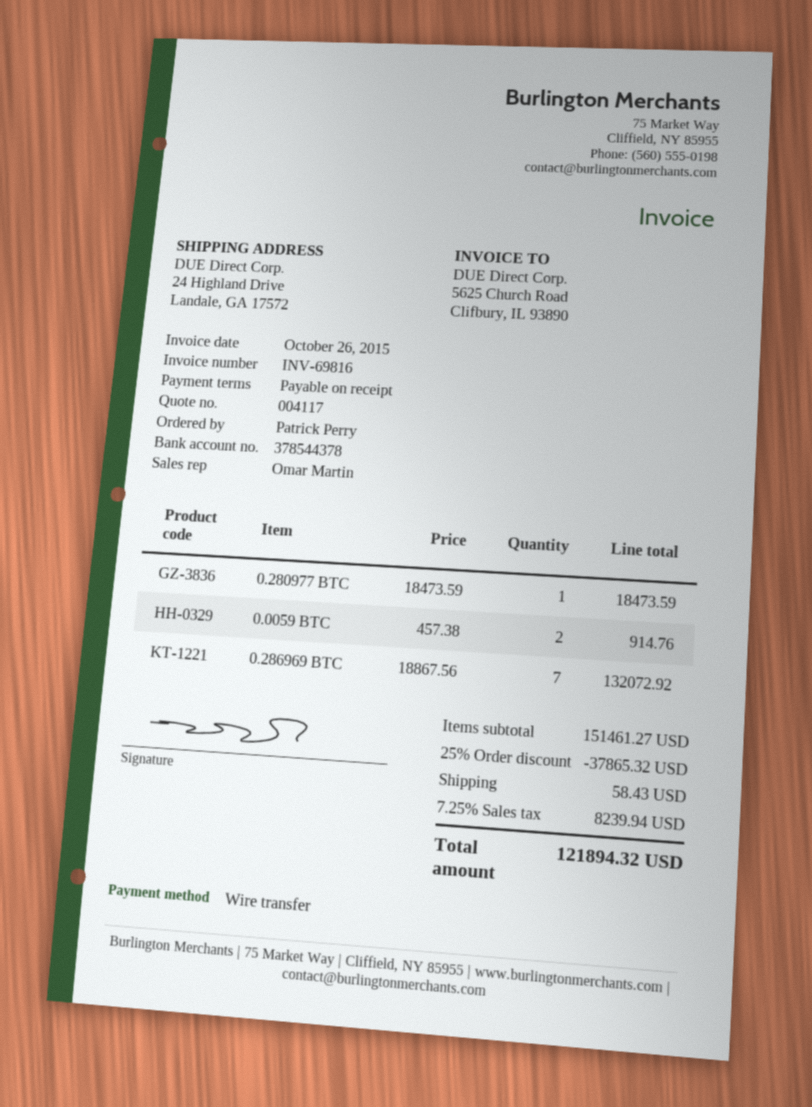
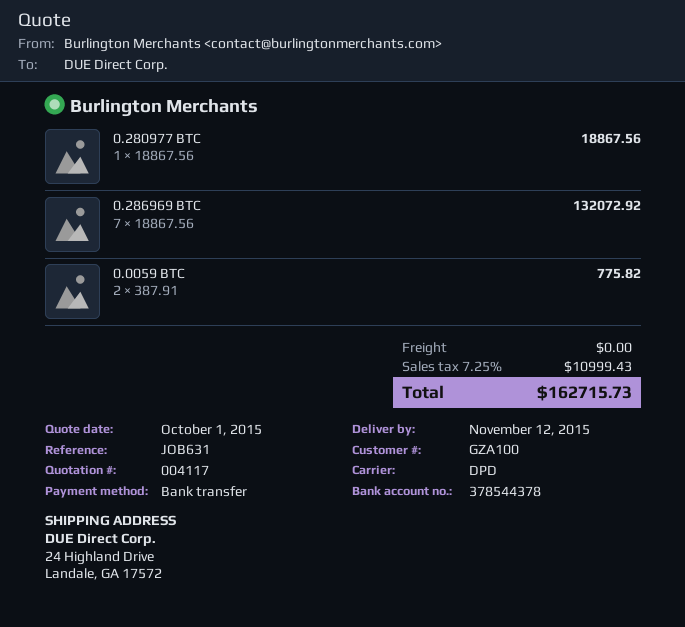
0.280977 BTC: 1 x 18473.59 = 18473.59 -> 1 x 18867.56 = 18867.56
0.0059 BTC: 2 x 457.38 = 914.76 -> 2 x 387.91 = 775.82
discount: 25% = 37865.32 -> none
shipping: 58.43 -> 0.00
tax: 7.25% = 8239.94 -> 7.25% = 10999.43
total: 121894.32 -> 162715.73

